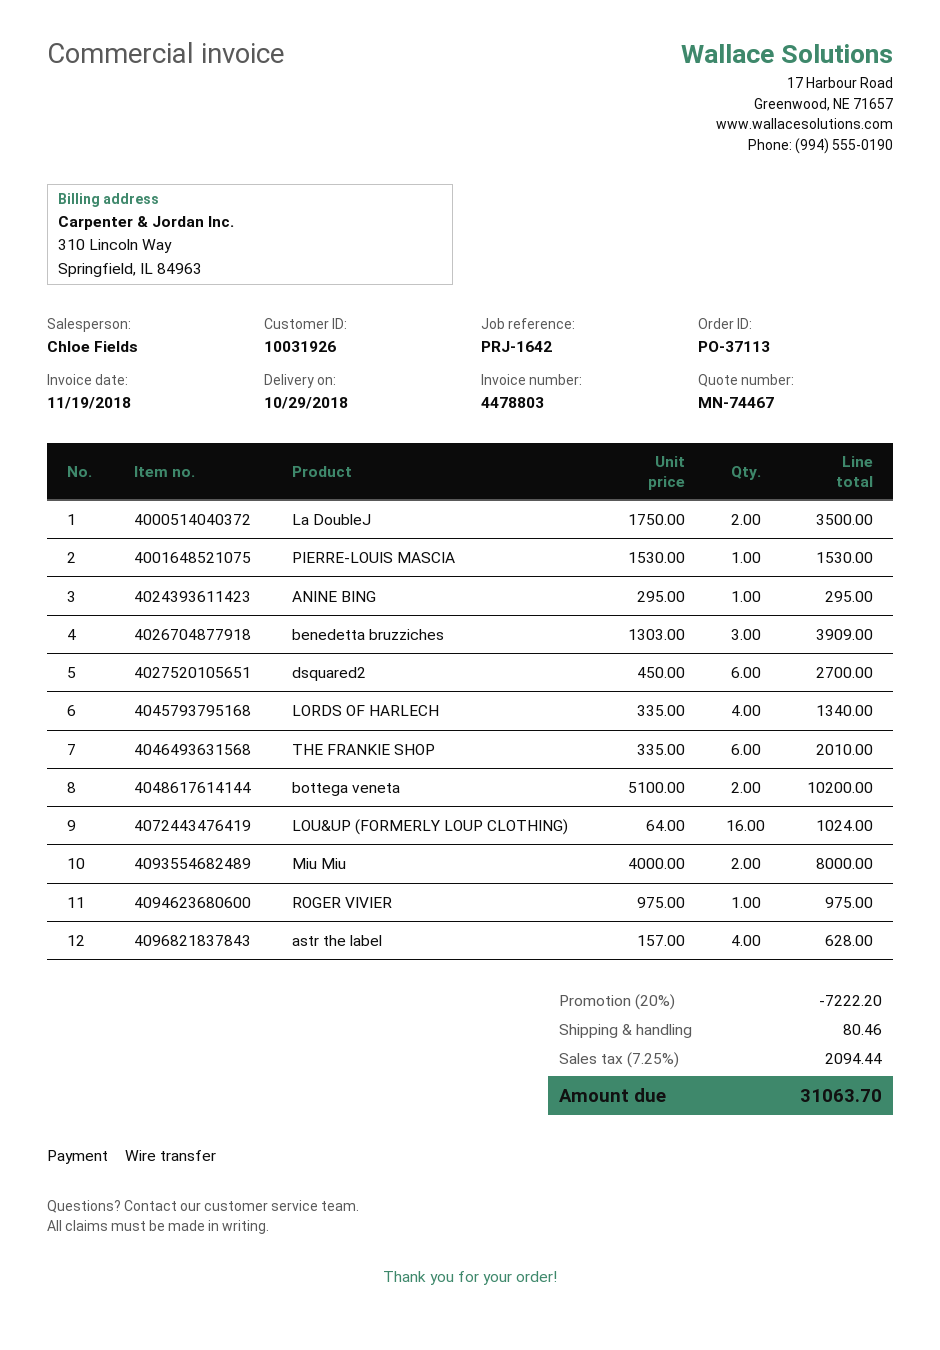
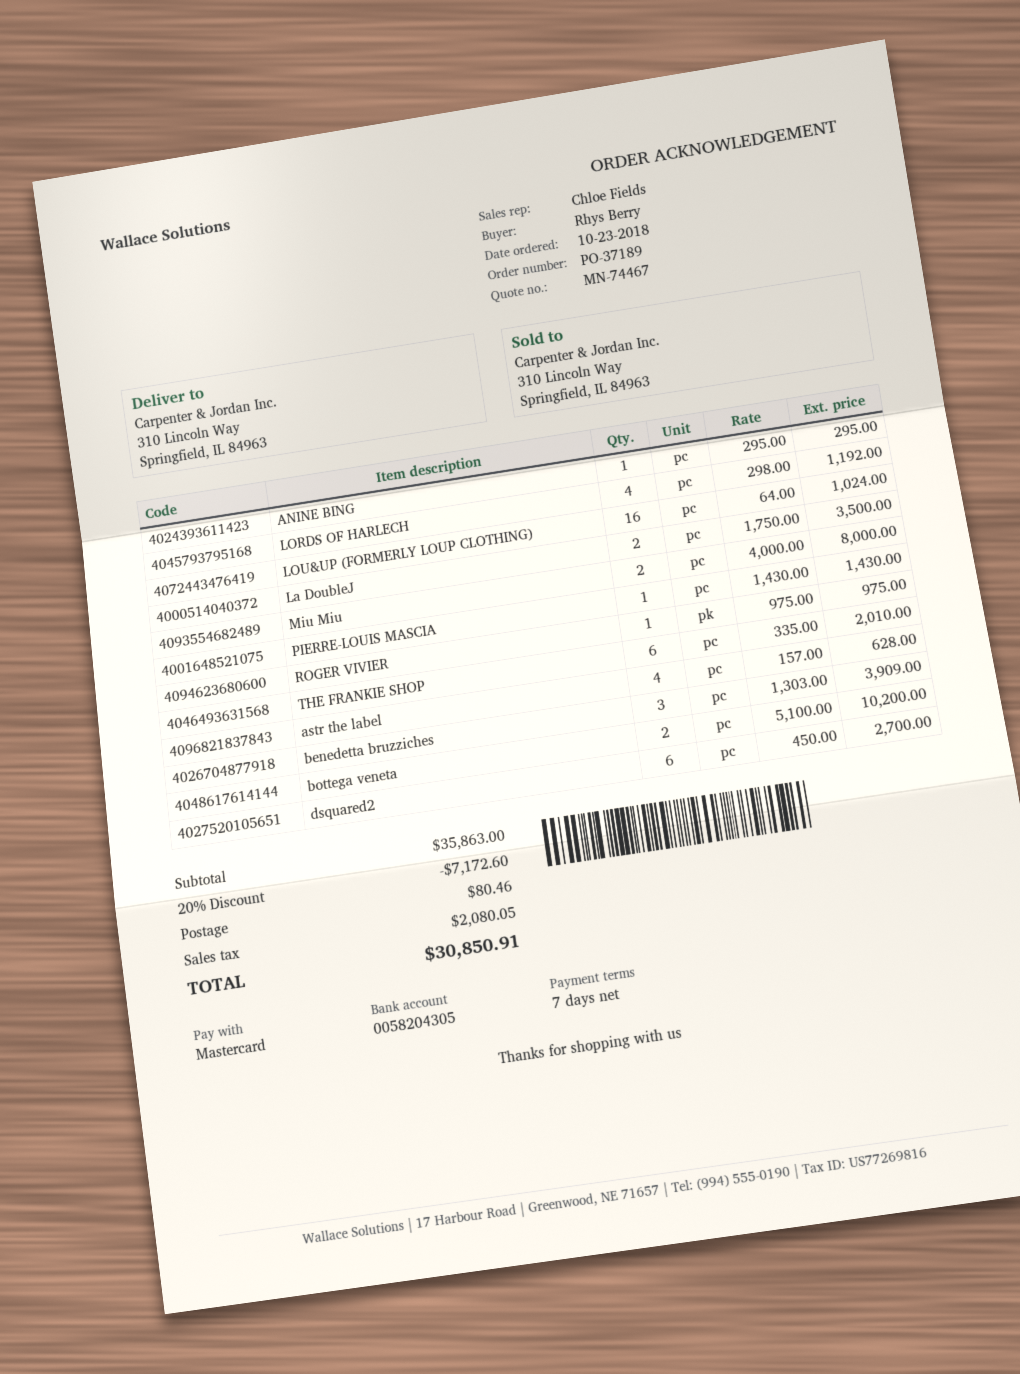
order number: PO-37113 -> PO-37189
payment method: bank transfer -> Mastercard
PIERRE-LOUIS MASCIA: 1 x 1530.00 = 1530.00 -> 1 x 1430.00 = 1430.00
LORDS OF HARLECH: 4 x 335.00 = 1340.00 -> 4 x 298.00 = 1192.00
discount: 20% = 7222.20 -> 20% = 7172.60
tax: 2094.44 -> 2080.05
total: 31063.70 -> 30850.91

